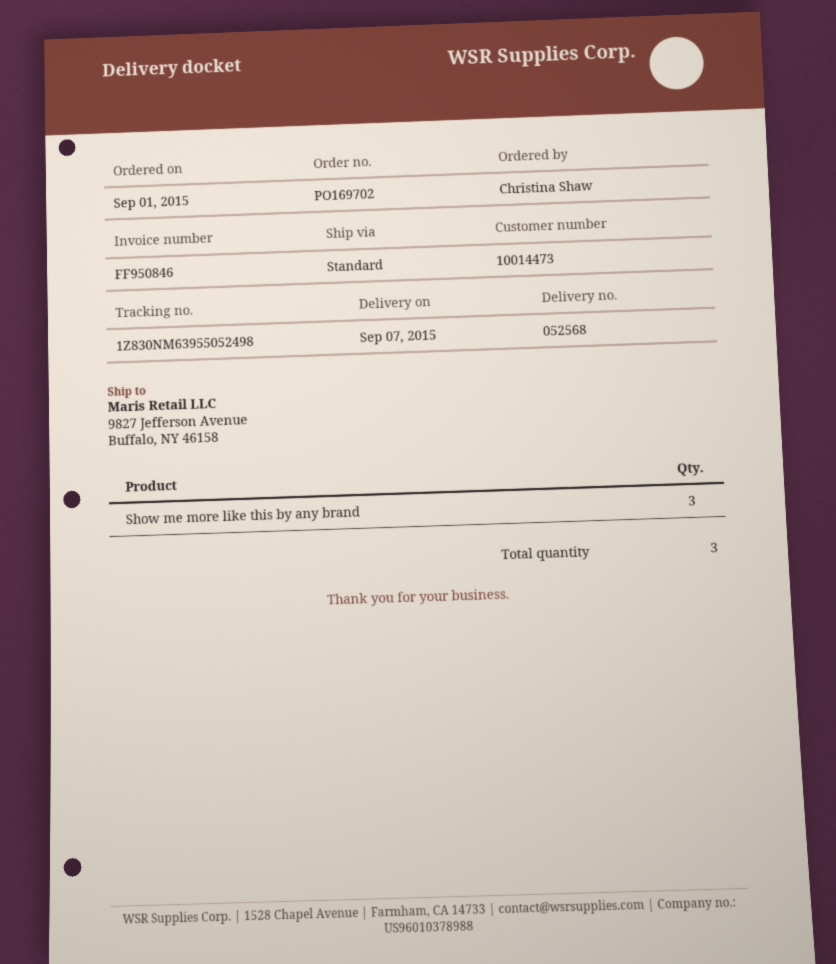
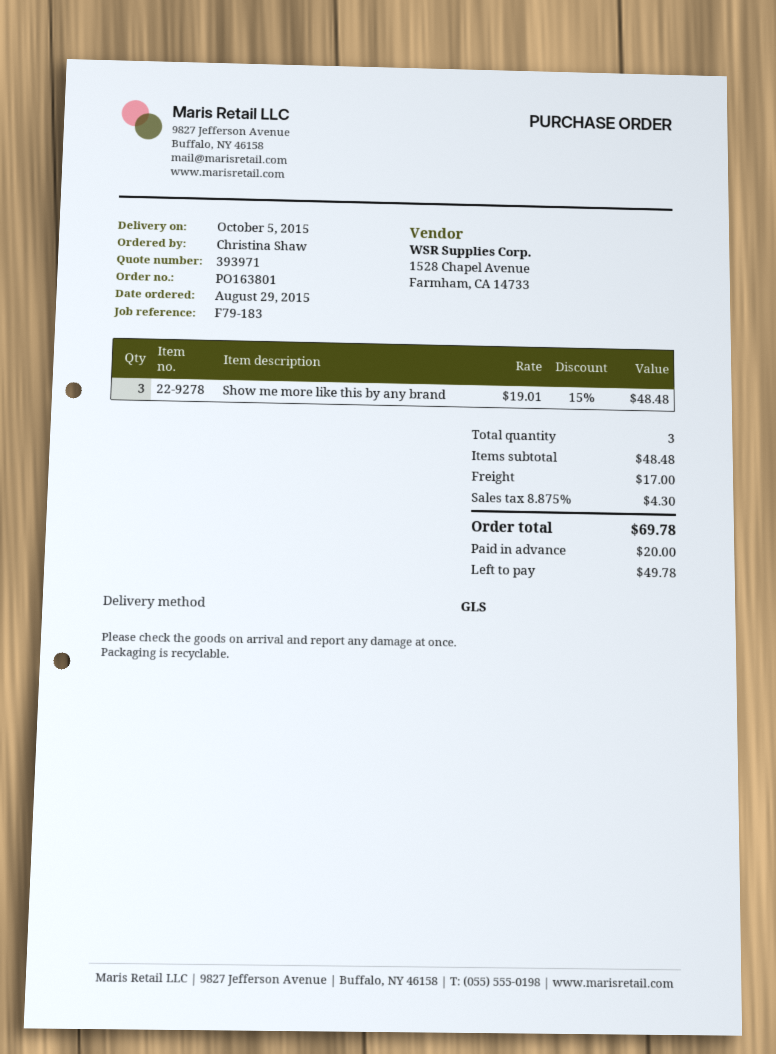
order number: PO169702 -> PO163801
order date: 2015-09-01 -> 2015-08-29
delivery date: 2015-09-07 -> 2015-10-05
shipping method: standard -> GLS

